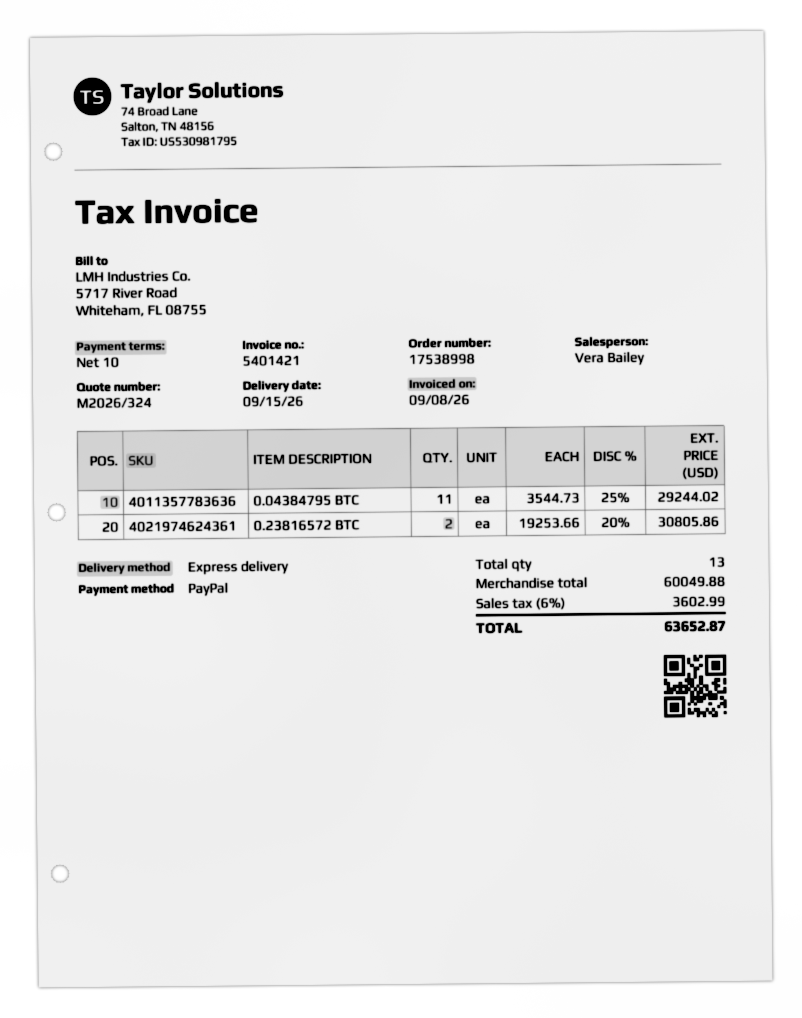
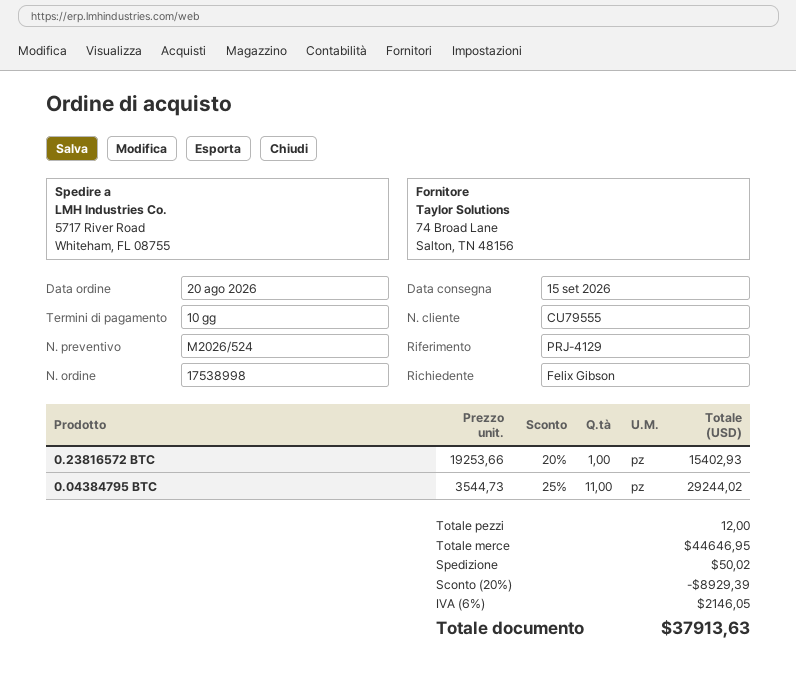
quote number: M2026/324 -> M2026/524
0.23816572 BTC: 2 x 19253.66 - 20% = 30805.86 -> 1 x 19253.66 - 20% = 15402.93
total quantity: 13 -> 12
subtotal: 60049.88 -> 44646.95
discount: none -> 20% = 8929.39
shipping: none -> 50.02
tax: 6% = 3602.99 -> 6% = 2146.05
total: 63652.87 -> 37913.63

